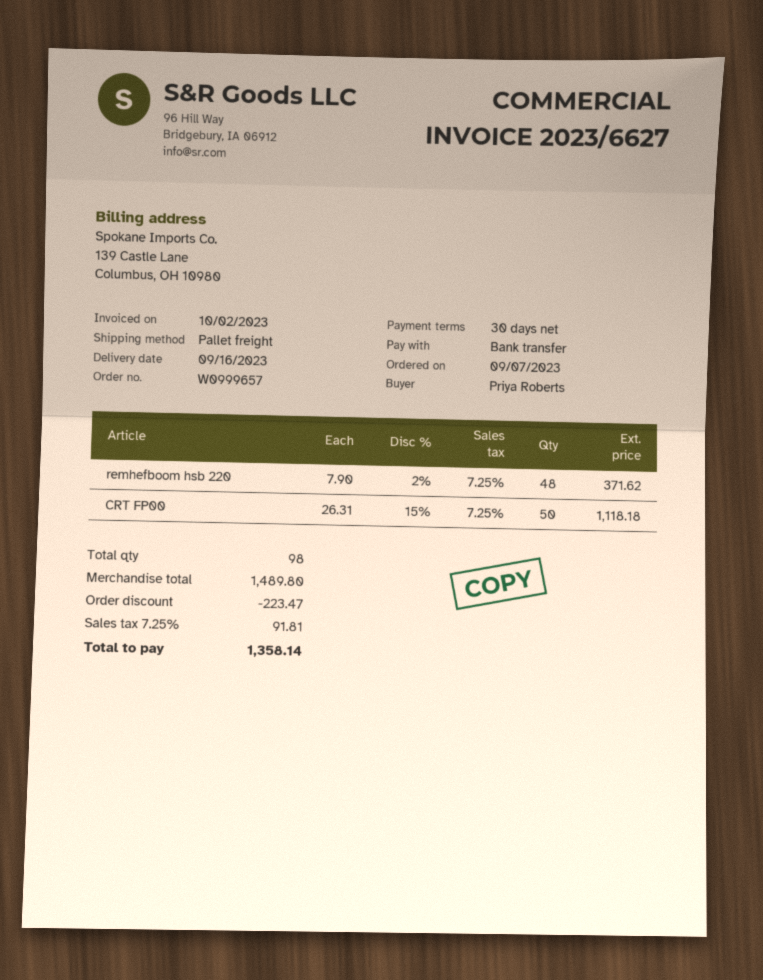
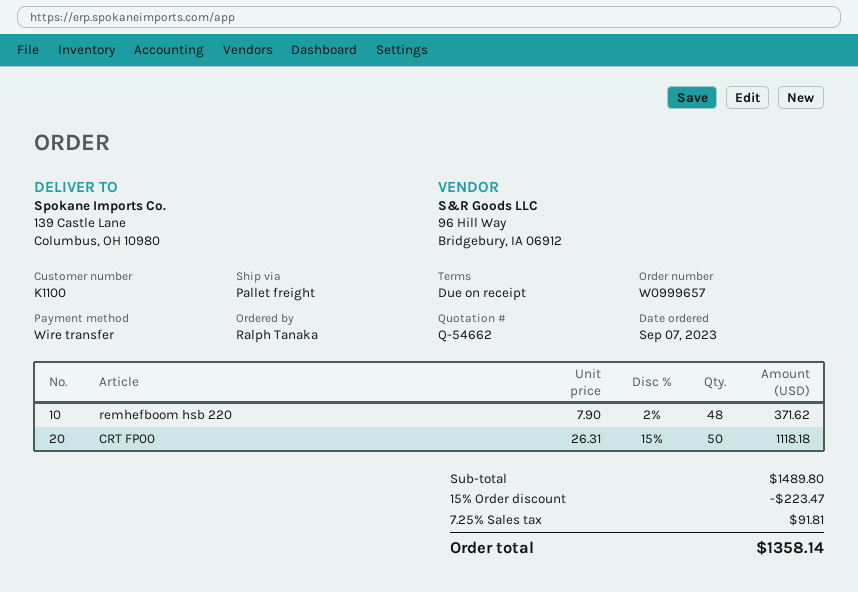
payment terms: 30 days -> on receipt
ordered by: Priya Roberts -> Ralph Tanaka

